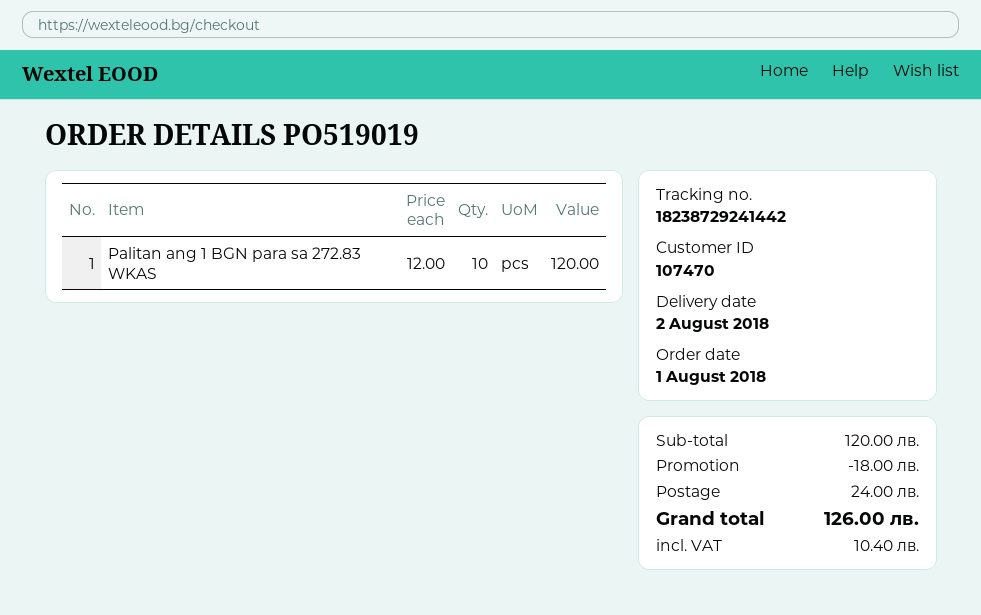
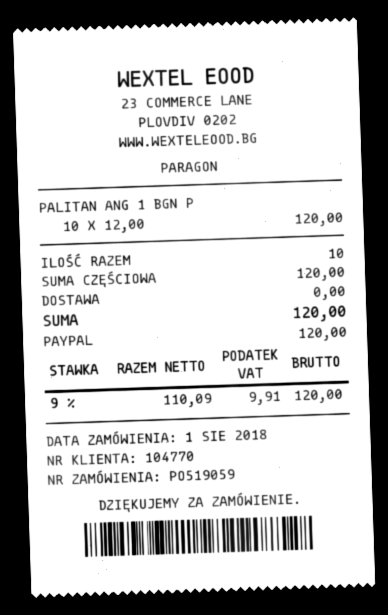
order number: PO519019 -> PO519059
customer number: 107470 -> 104770
discount: 18.00 -> none
shipping: 24.00 -> 0.00
tax: 10.40 -> 9.91
total: 126.00 -> 120.00

